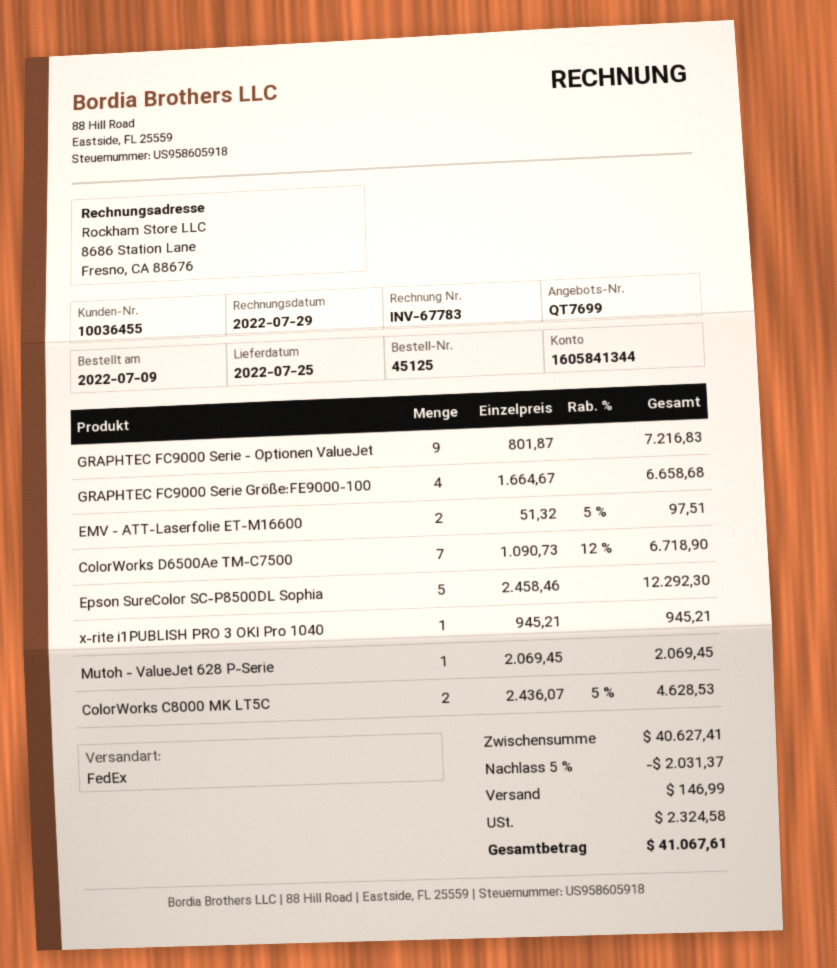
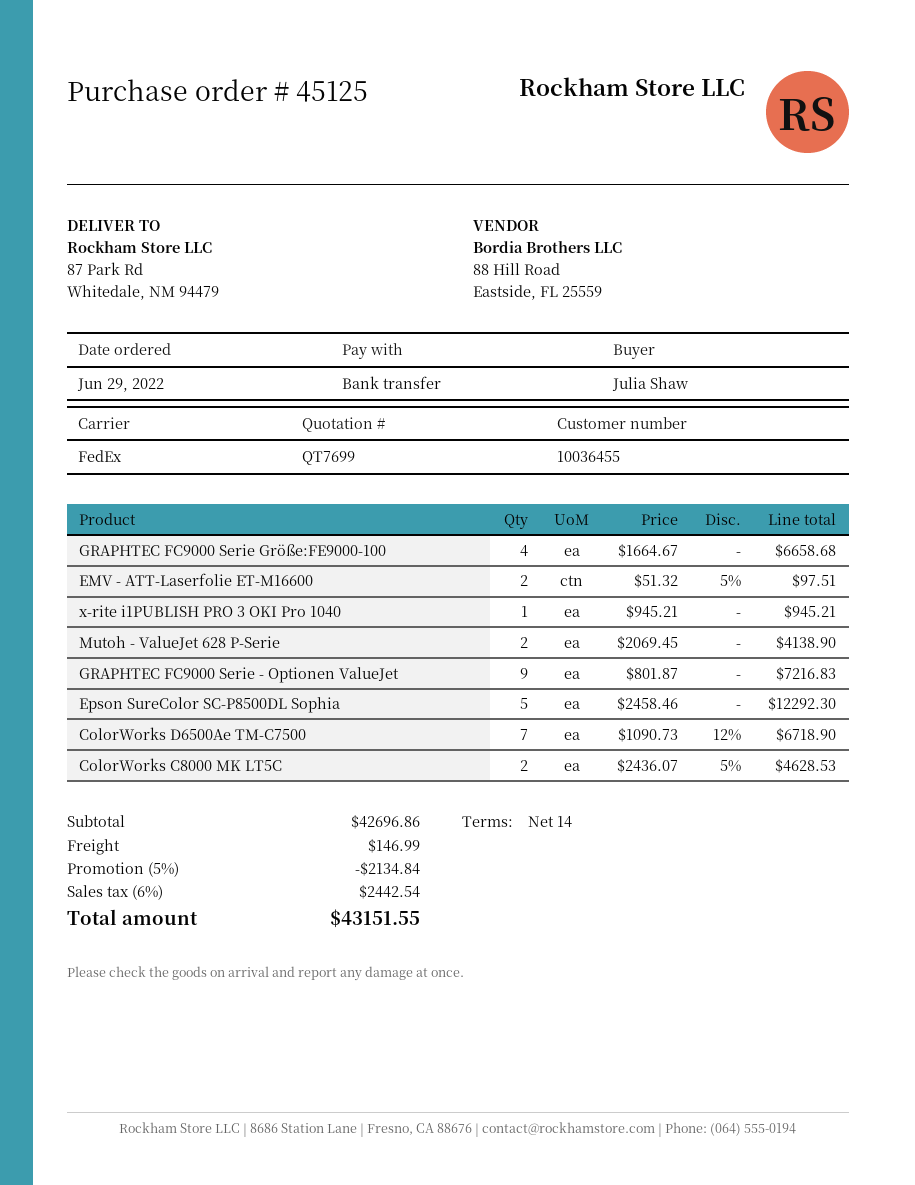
order date: 2022-07-09 -> 2022-06-29
Mutoh - ValueJet 628 P-Serie: 1 x 2069.45 = 2069.45 -> 2 x 2069.45 = 4138.90
subtotal: 40627.41 -> 42696.86
discount: 5% = 2031.37 -> 5% = 2134.84
tax: 2324.58 -> 2442.54
total: 41067.61 -> 43151.55

